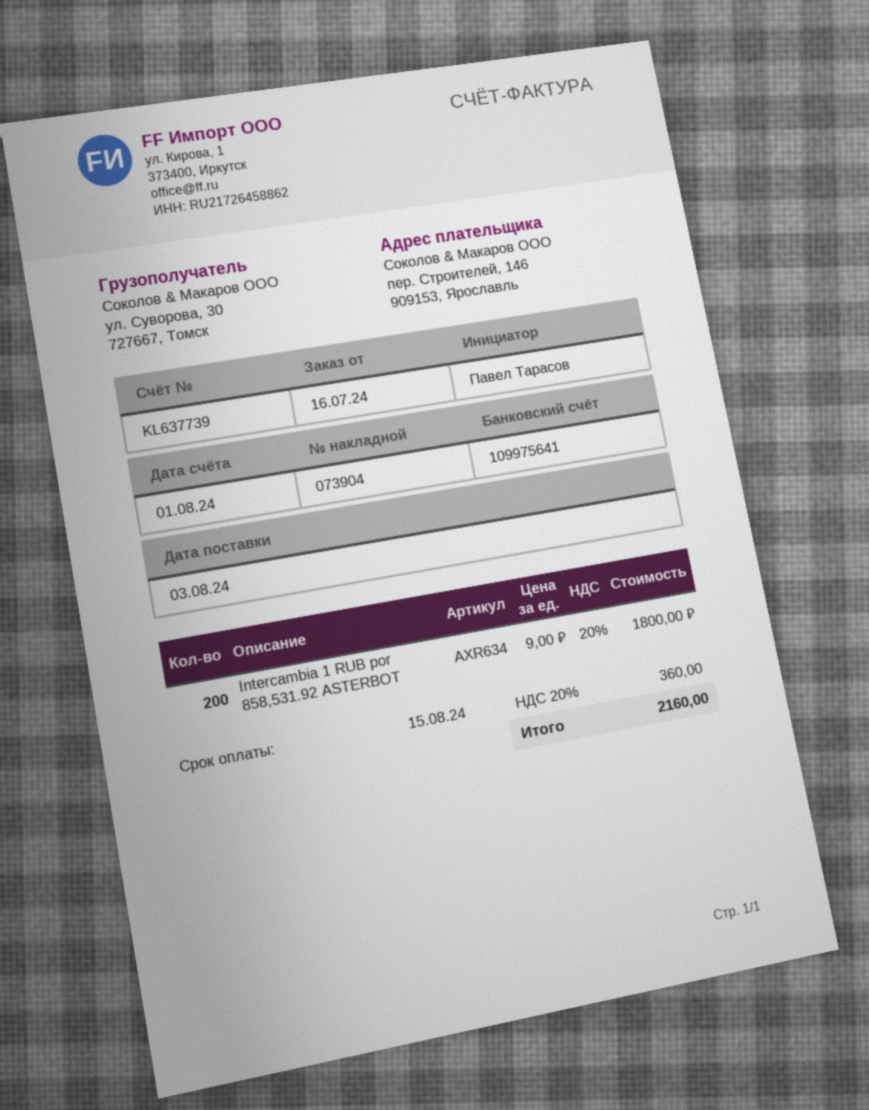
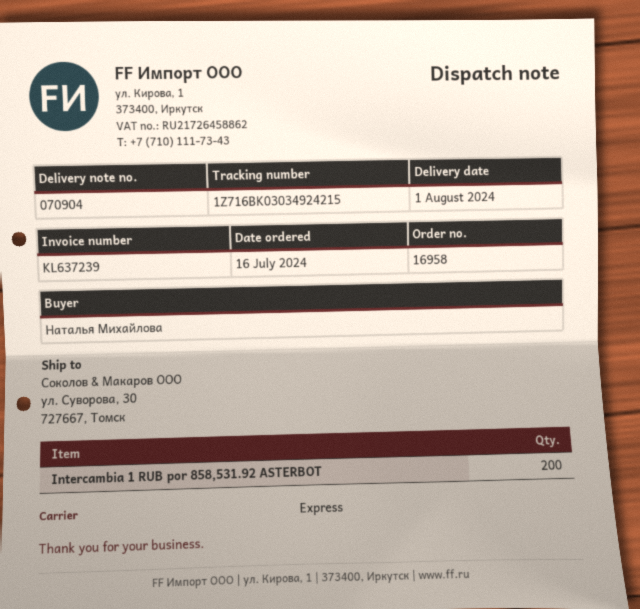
delivery note number: 073904 -> 070904
delivery date: 2024-08-03 -> 2024-08-01
invoice number: KL637739 -> KL637239
ordered by: Павел Тарасов -> Наталья Михайлова

